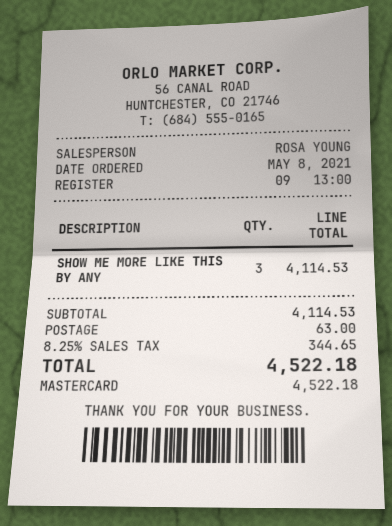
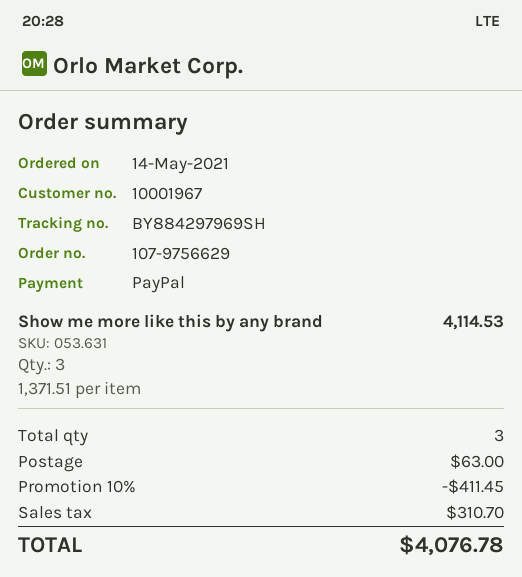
order date: 2021-05-08 -> 2021-05-14
payment method: Mastercard -> PayPal
discount: none -> 10% = 411.45
tax: 344.65 -> 310.70
total: 4522.18 -> 4076.78

